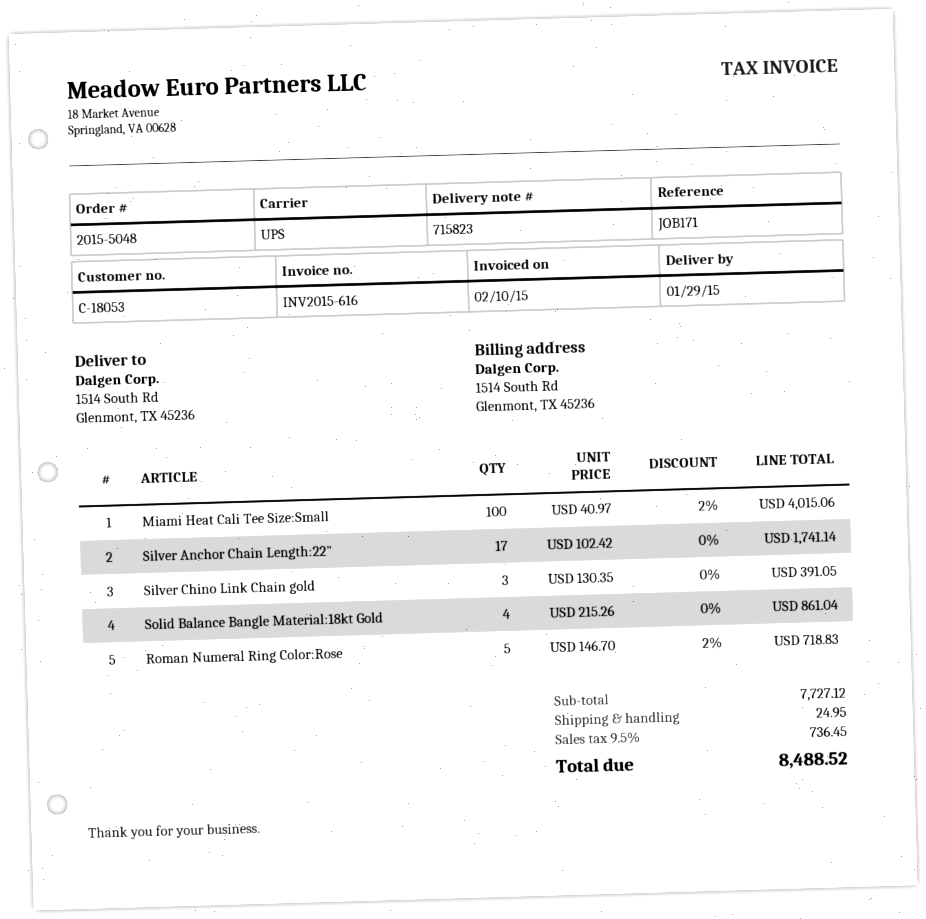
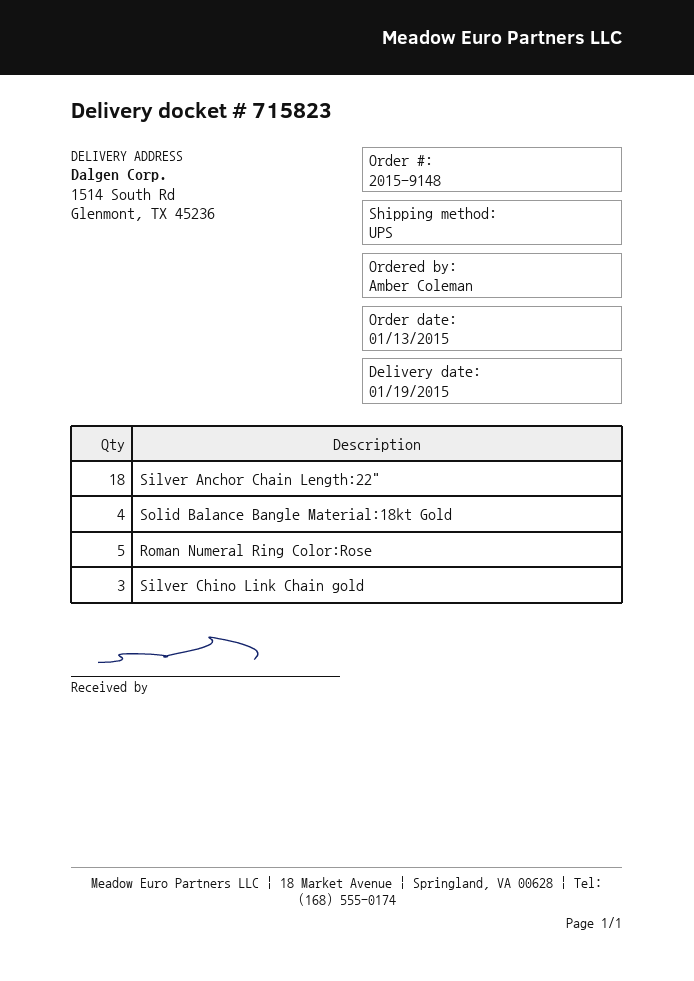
order number: 2015-5048 -> 2015-9148
delivery date: 2015-01-29 -> 2015-01-19
Miami Heat Cali Tee Size:Small: 100 -> none
Silver Anchor Chain Length:22": 17 -> 18

